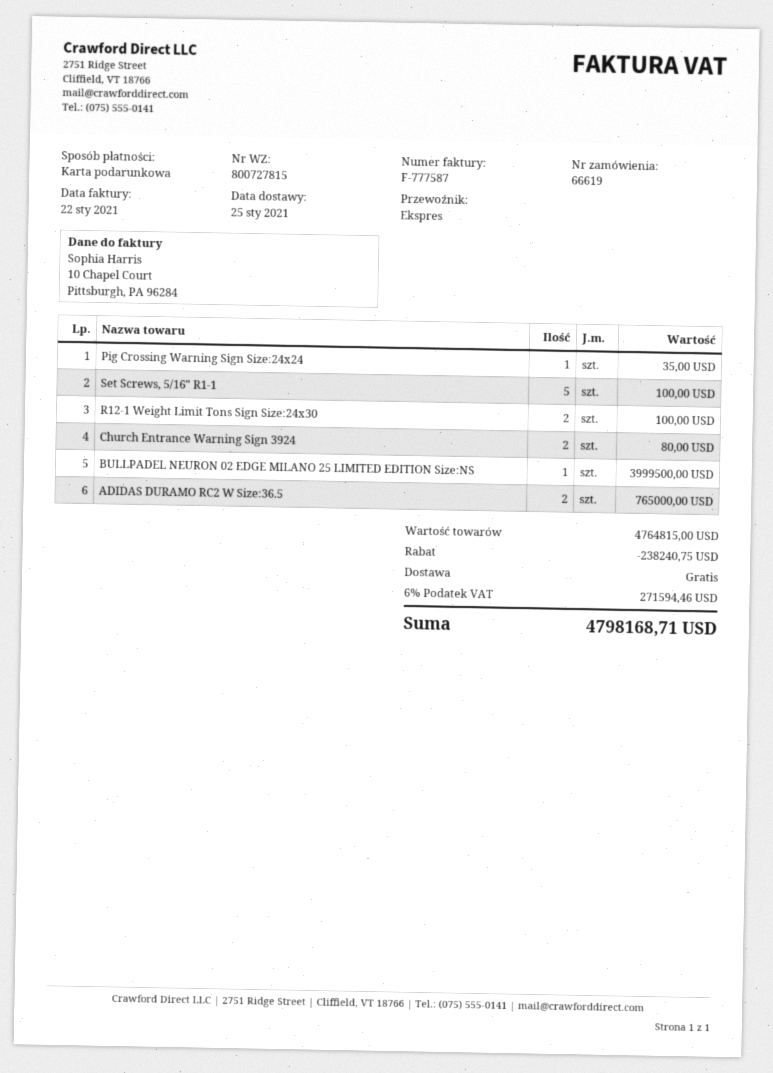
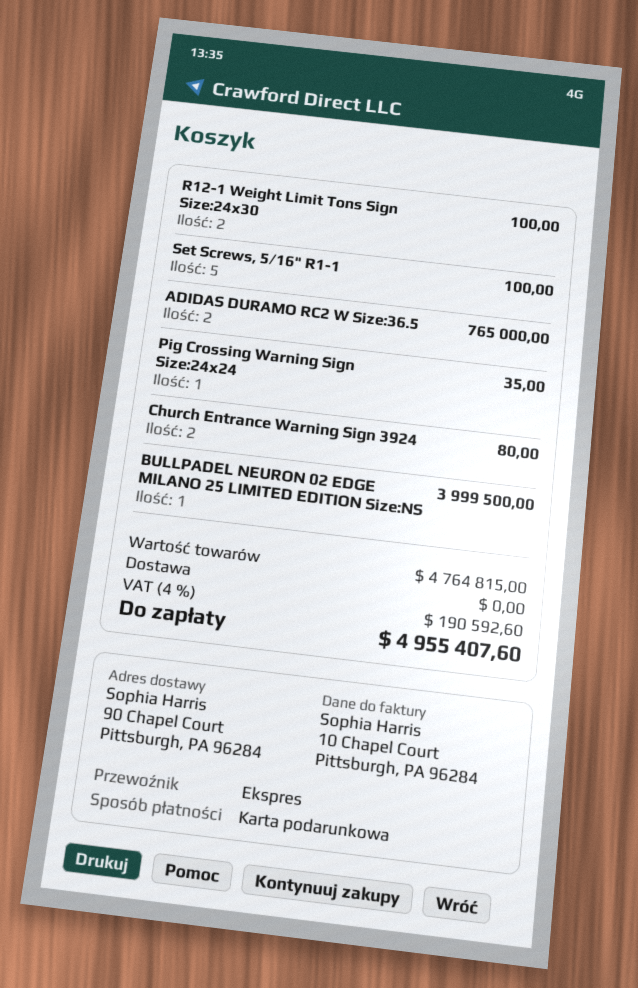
discount: 238240.75 -> none
tax: 6% = 271594.46 -> 4% = 190592.60
total: 4798168.71 -> 4955407.60

